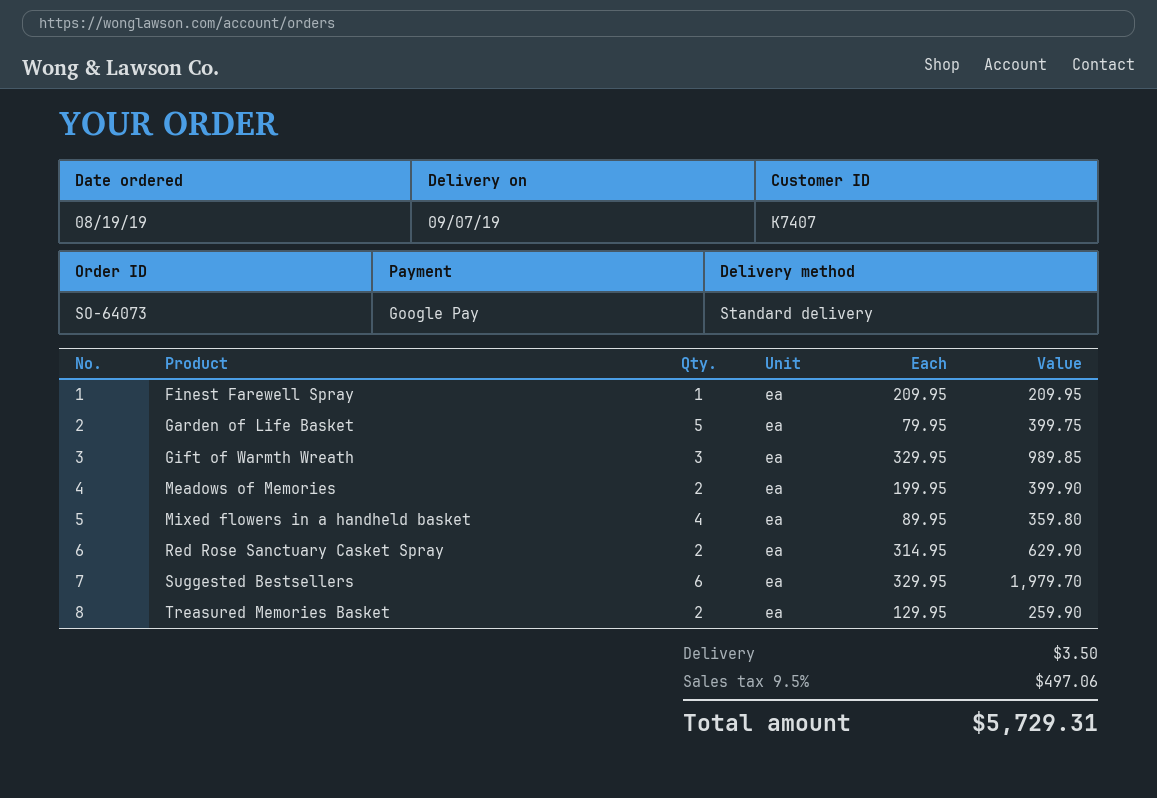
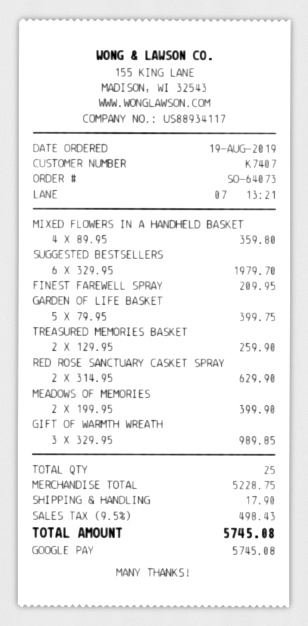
shipping: 3.50 -> 17.90
tax: 9.5% = 497.06 -> 9.5% = 498.43
total: 5729.31 -> 5745.08

